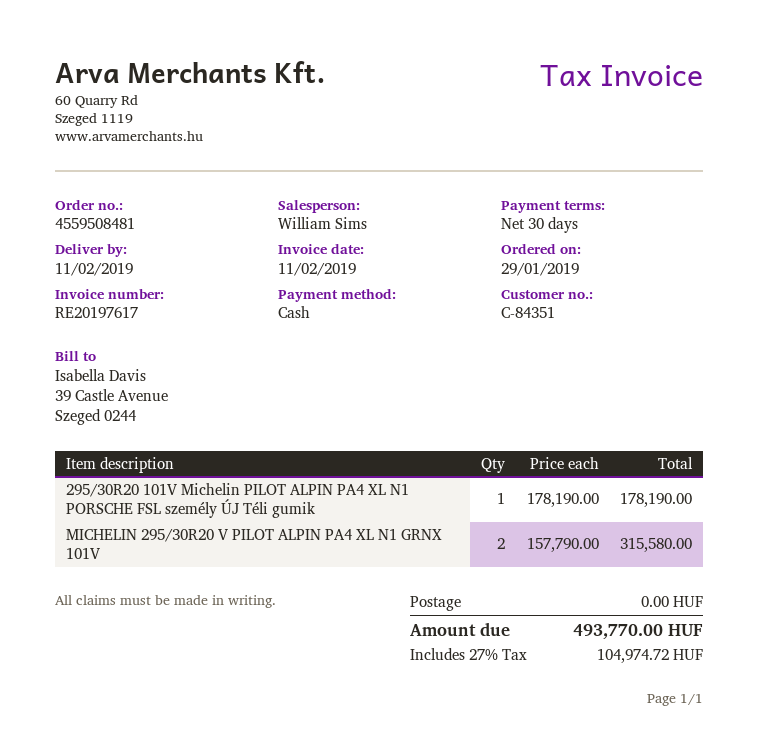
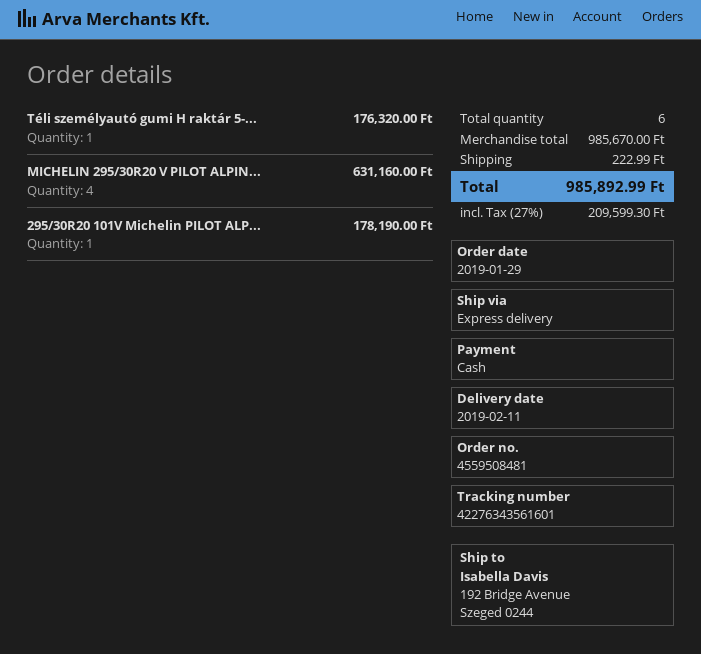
MICHELIN 295/30R20 V PILOT ALPIN PA4 XL N1 GRNX 101V: 2 for 315580.00 -> 4 for 631160.00
Téli személyautó gumi H raktár 5-...: none -> 1 for 176320.00
shipping: 0.00 -> 222.99
tax: 27% = 104974.72 -> 27% = 209599.30
total: 493770.00 -> 985892.99

